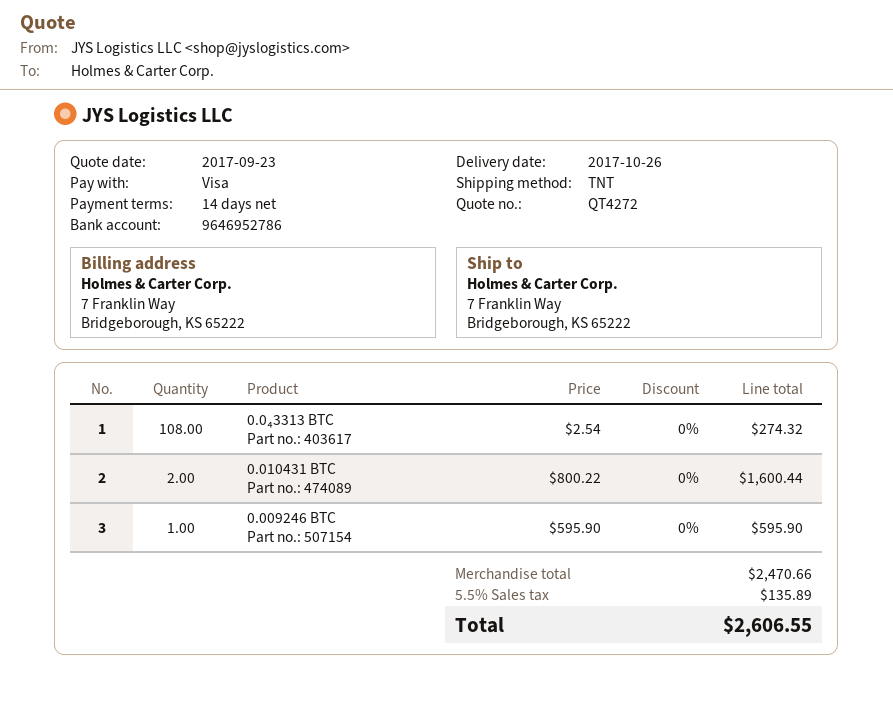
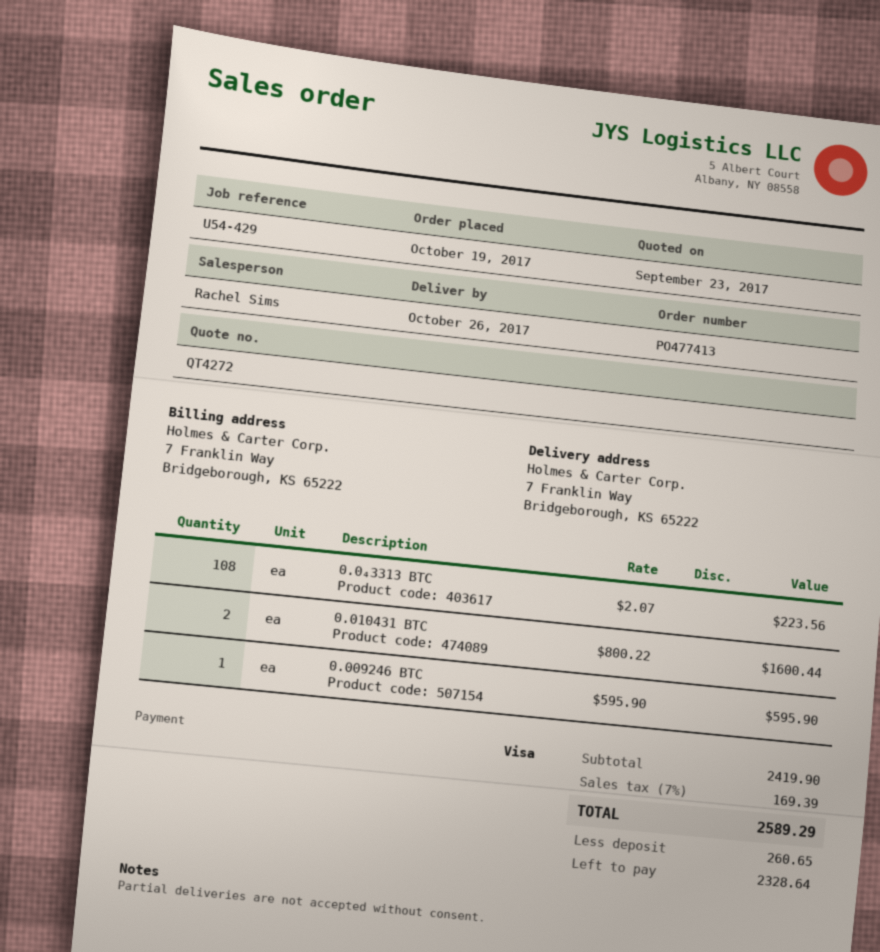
0.0₄3313 BTC: 108 x 2.54 = 274.32 -> 108 x 2.07 = 223.56
subtotal: 2470.66 -> 2419.90
tax: 5.5% = 135.89 -> 7% = 169.39
total: 2606.55 -> 2589.29

